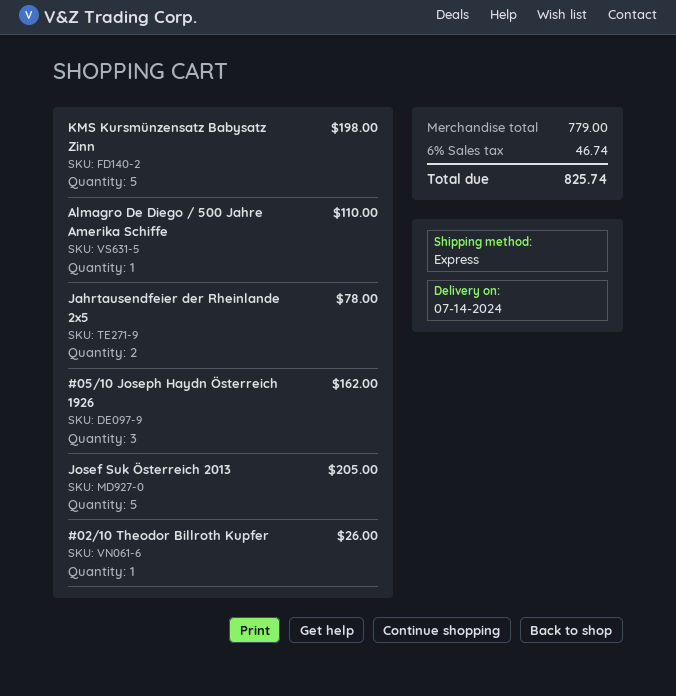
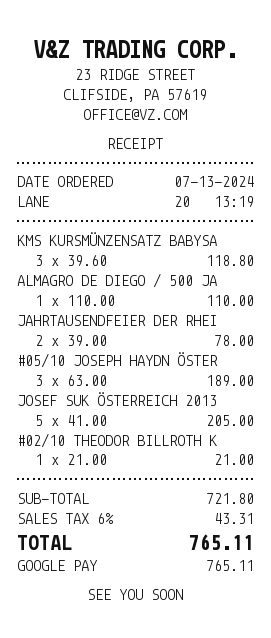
KMS Kursmünzensatz Babysatz Zinn: 5 for 198.00 -> 3 for 118.80
#05/10 Joseph Haydn Österreich 1926: 3 for 162.00 -> 3 for 189.00
#02/10 Theodor Billroth Kupfer: 1 for 26.00 -> 1 for 21.00
subtotal: 779.00 -> 721.80
tax: 6% = 46.74 -> 6% = 43.31
total: 825.74 -> 765.11

